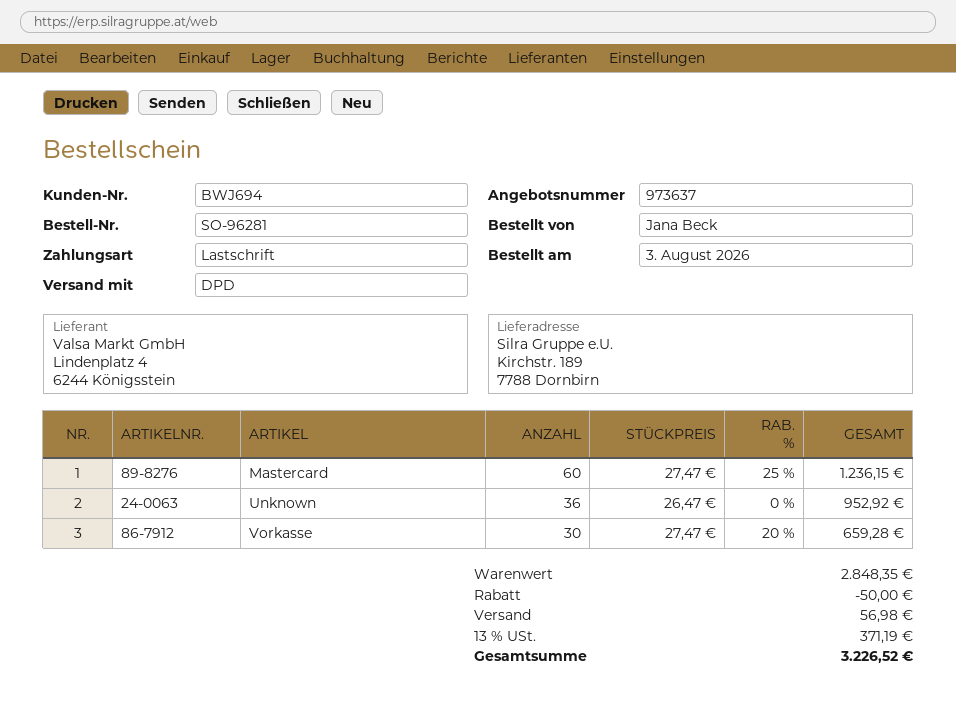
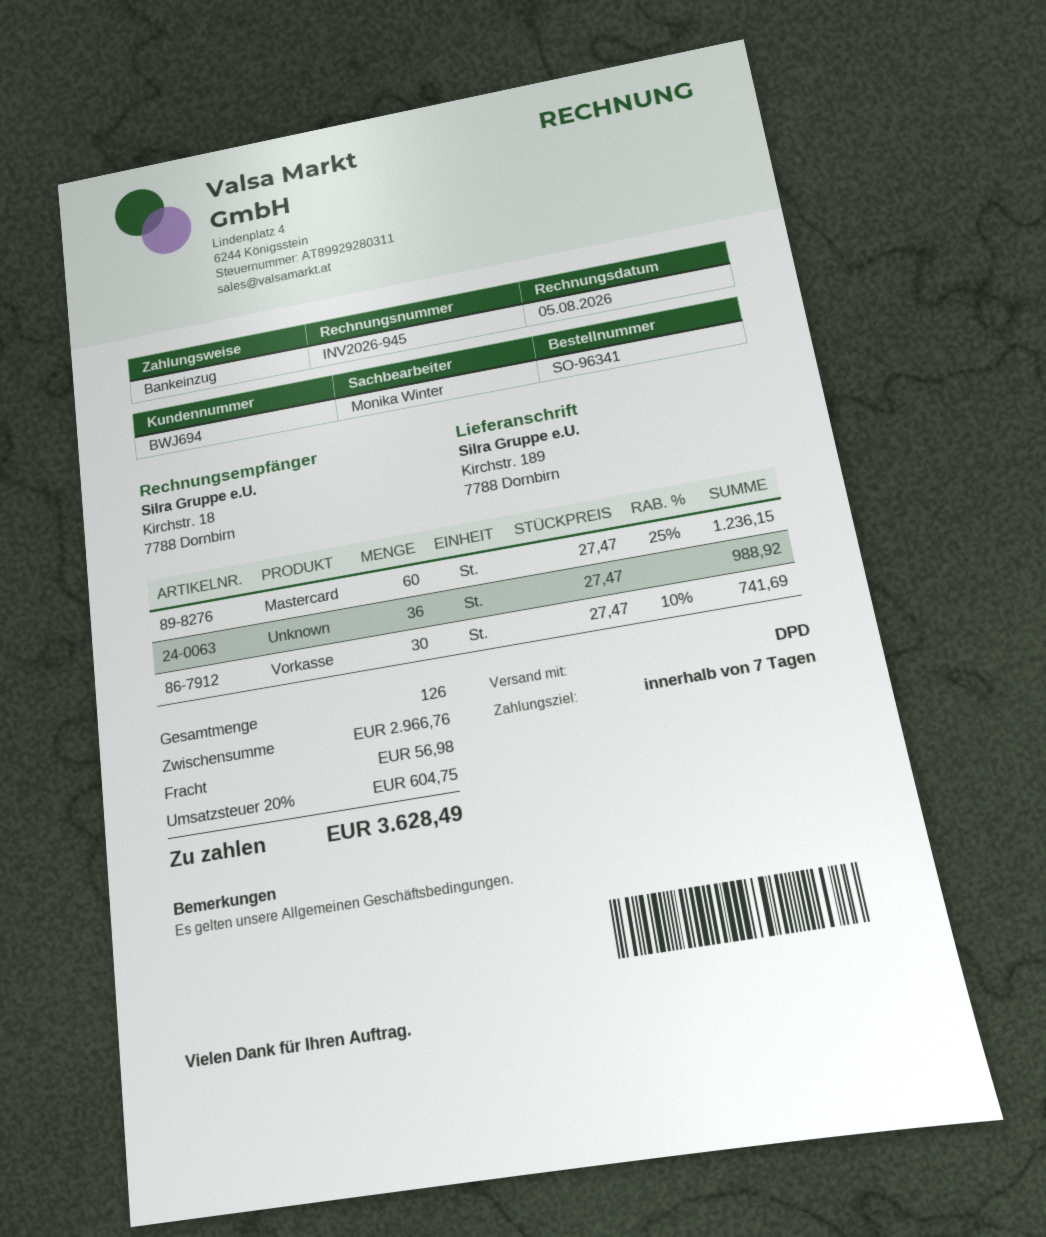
order number: SO-96281 -> SO-96341
Unknown: 36 x 26.47 = 952.92 -> 36 x 27.47 = 988.92
Vorkasse: 30 x 27.47 - 20% = 659.28 -> 30 x 27.47 - 10% = 741.69
subtotal: 2848.35 -> 2966.76
discount: 50.00 -> none
tax: 13% = 371.19 -> 20% = 604.75
total: 3226.52 -> 3628.49

